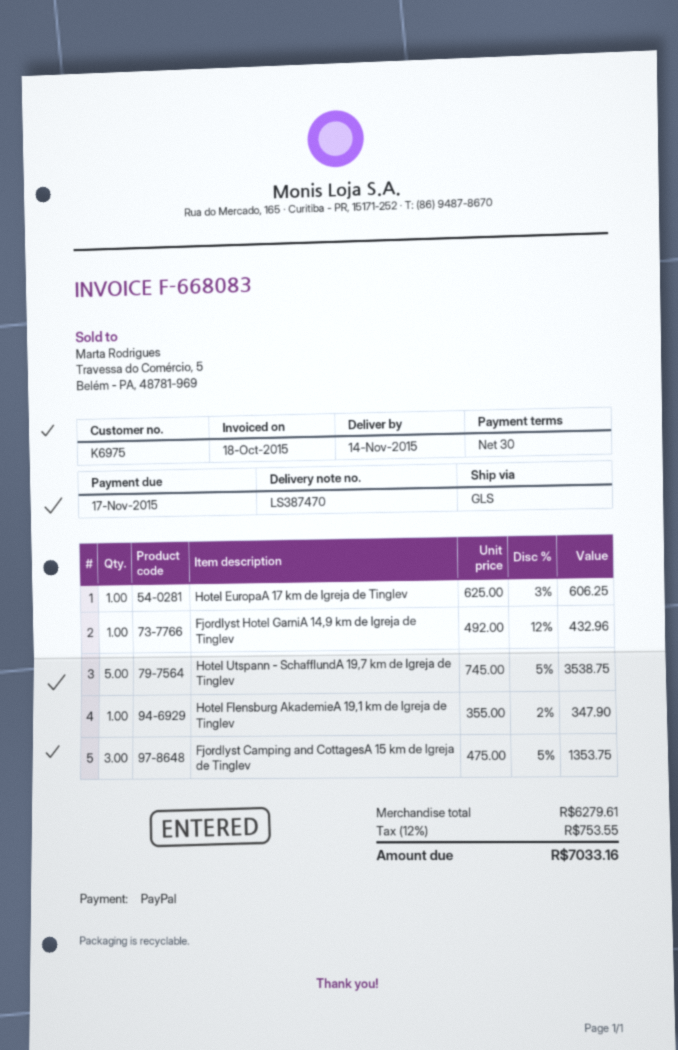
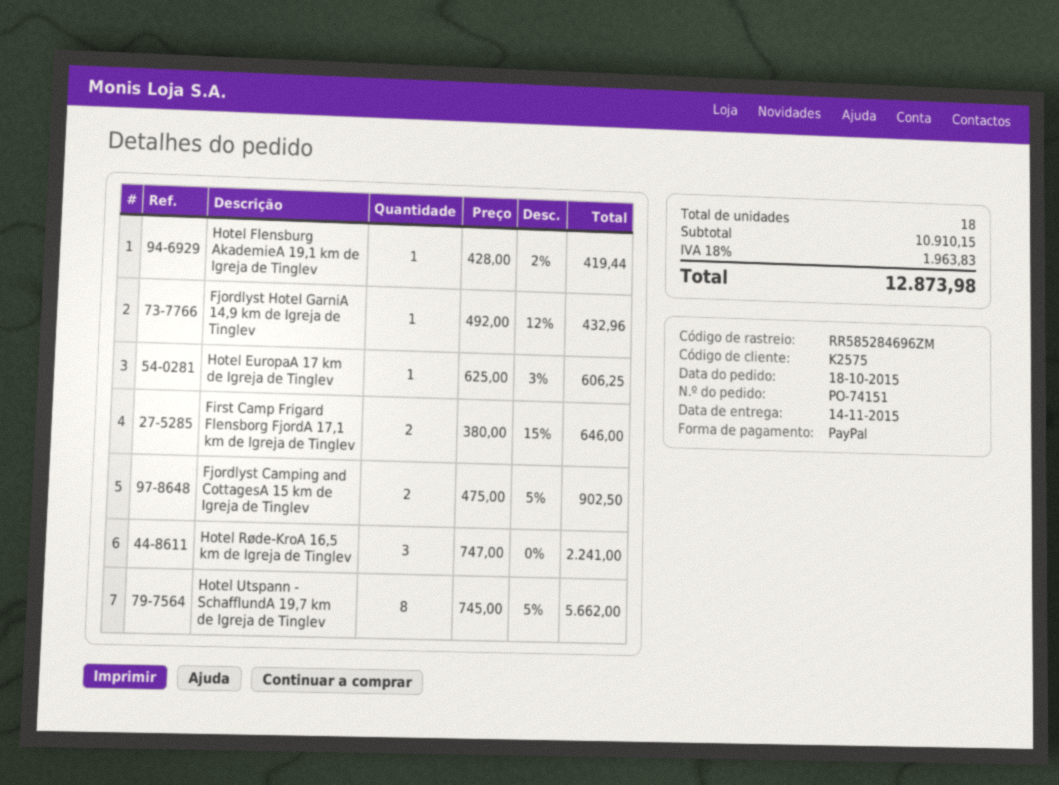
customer number: K6975 -> K2575
Hotel Utspann - SchafflundA 19,7 km de Igreja de Tinglev: 5 x 745.00 - 5% = 3538.75 -> 8 x 745.00 - 5% = 5662.00
Hotel Flensburg AkademieA 19,1 km de Igreja de Tinglev: 1 x 355.00 - 2% = 347.90 -> 1 x 428.00 - 2% = 419.44
Fjordlyst Camping and CottagesA 15 km de Igreja de Tinglev: 3 x 475.00 - 5% = 1353.75 -> 2 x 475.00 - 5% = 902.50
First Camp Frigard Flensborg FjordA 17,1 km de Igreja de Tinglev: none -> 2 x 380.00 - 15% = 646.00
Hotel Røde-KroA 16,5 km de Igreja de Tinglev: none -> 3 x 747.00 = 2241.00
subtotal: 6279.61 -> 10910.15
tax: 12% = 753.55 -> 18% = 1963.83
total: 7033.16 -> 12873.98

